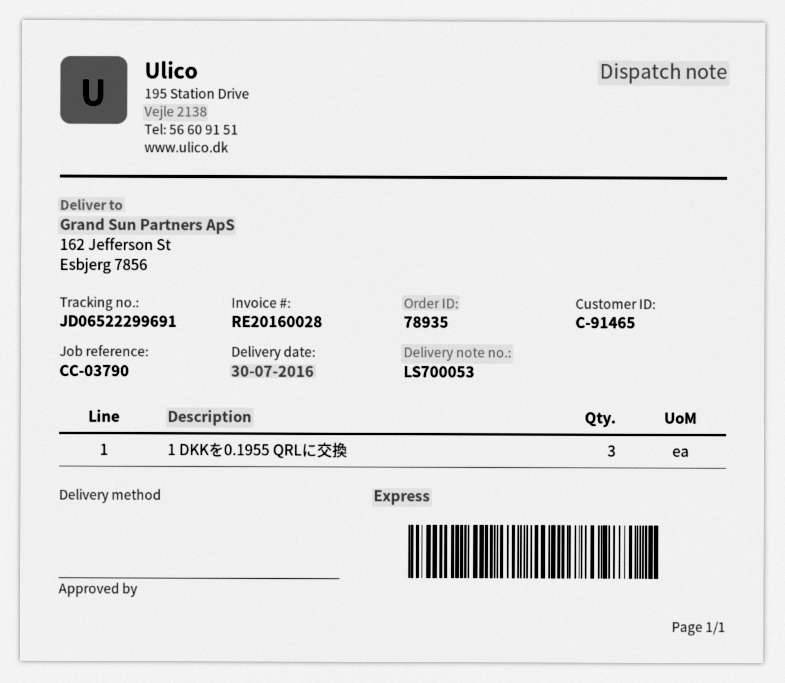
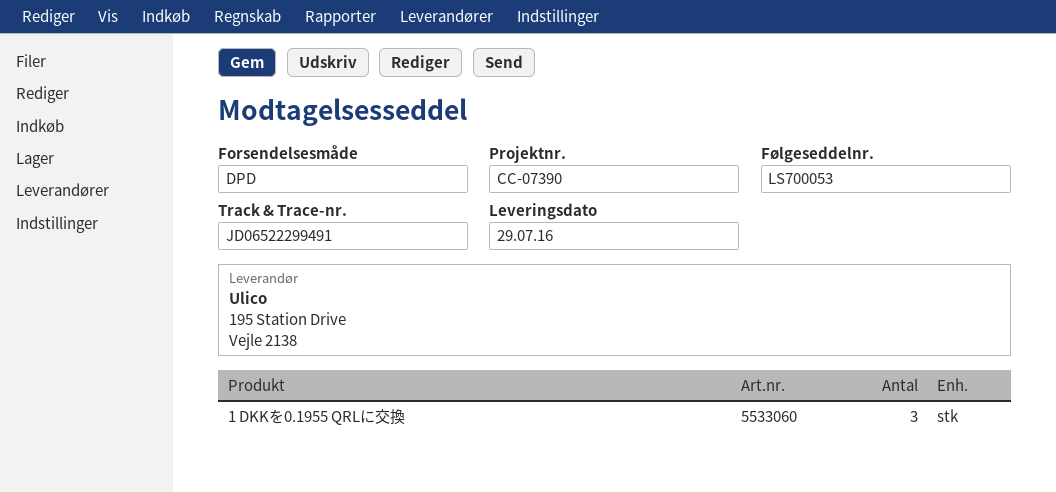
delivery date: 2016-07-30 -> 2016-07-29
reference: CC-03790 -> CC-07390
shipping method: express -> DPD
tracking number: JD06522299691 -> JD06522299491

